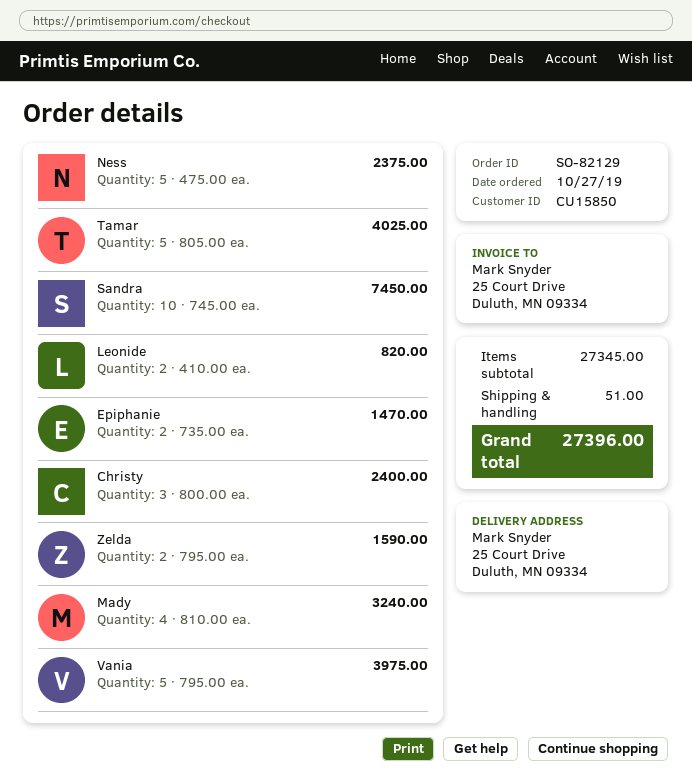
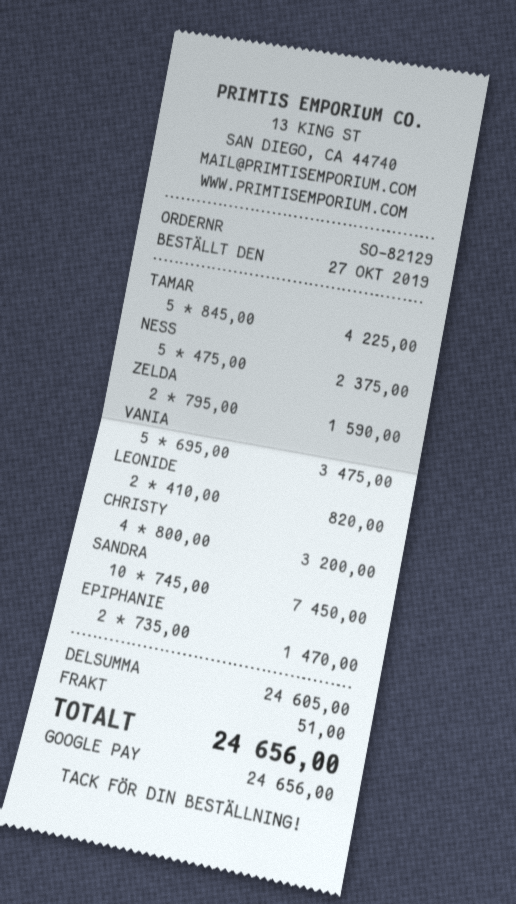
Tamar: 5 x 805.00 = 4025.00 -> 5 x 845.00 = 4225.00
Christy: 3 x 800.00 = 2400.00 -> 4 x 800.00 = 3200.00
Mady: 4 x 810.00 = 3240.00 -> none
Vania: 5 x 795.00 = 3975.00 -> 5 x 695.00 = 3475.00
subtotal: 27345.00 -> 24605.00
total: 27396.00 -> 24656.00

